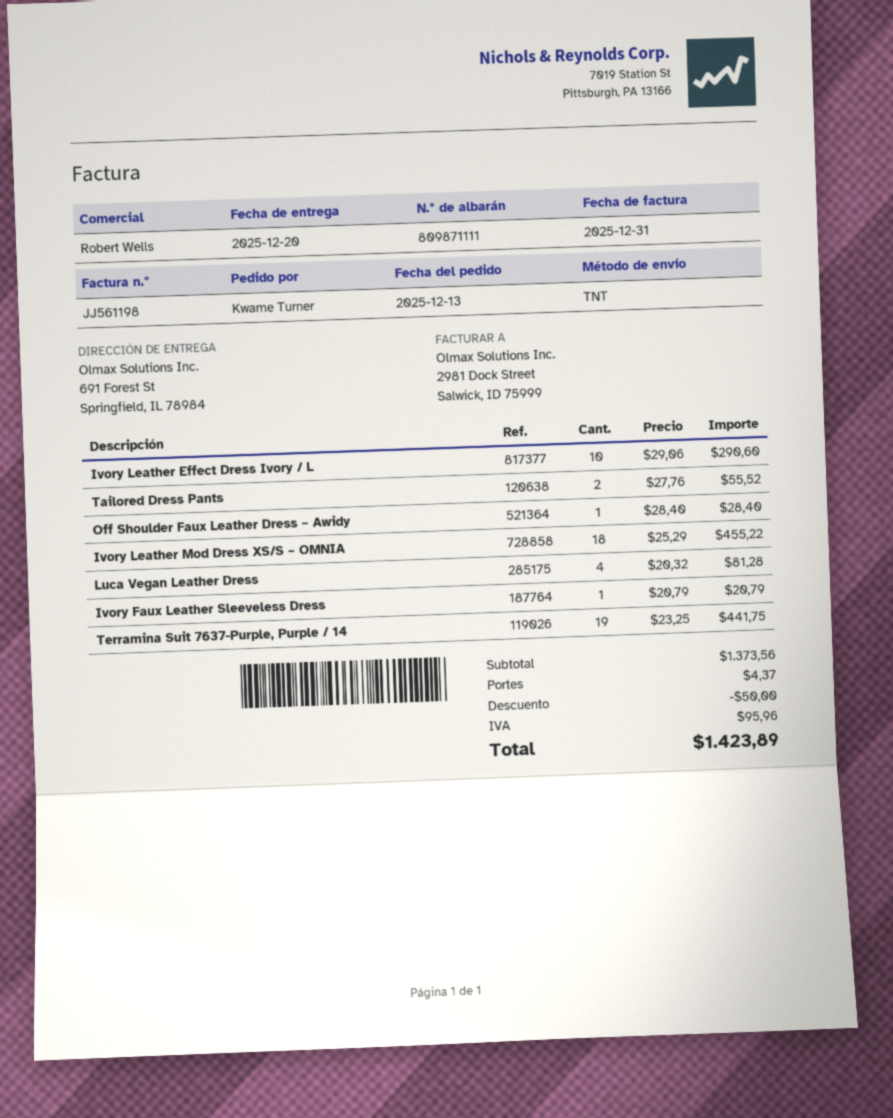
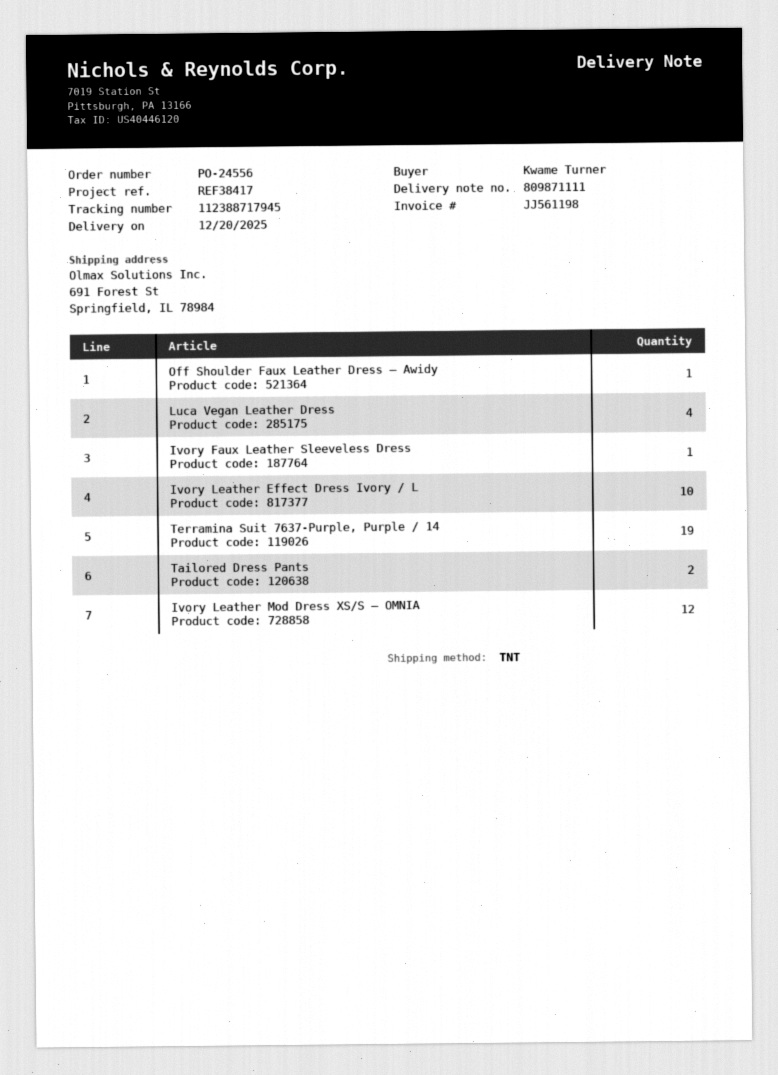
Ivory Leather Mod Dress XS/S – OMNIA: 18 -> 12

